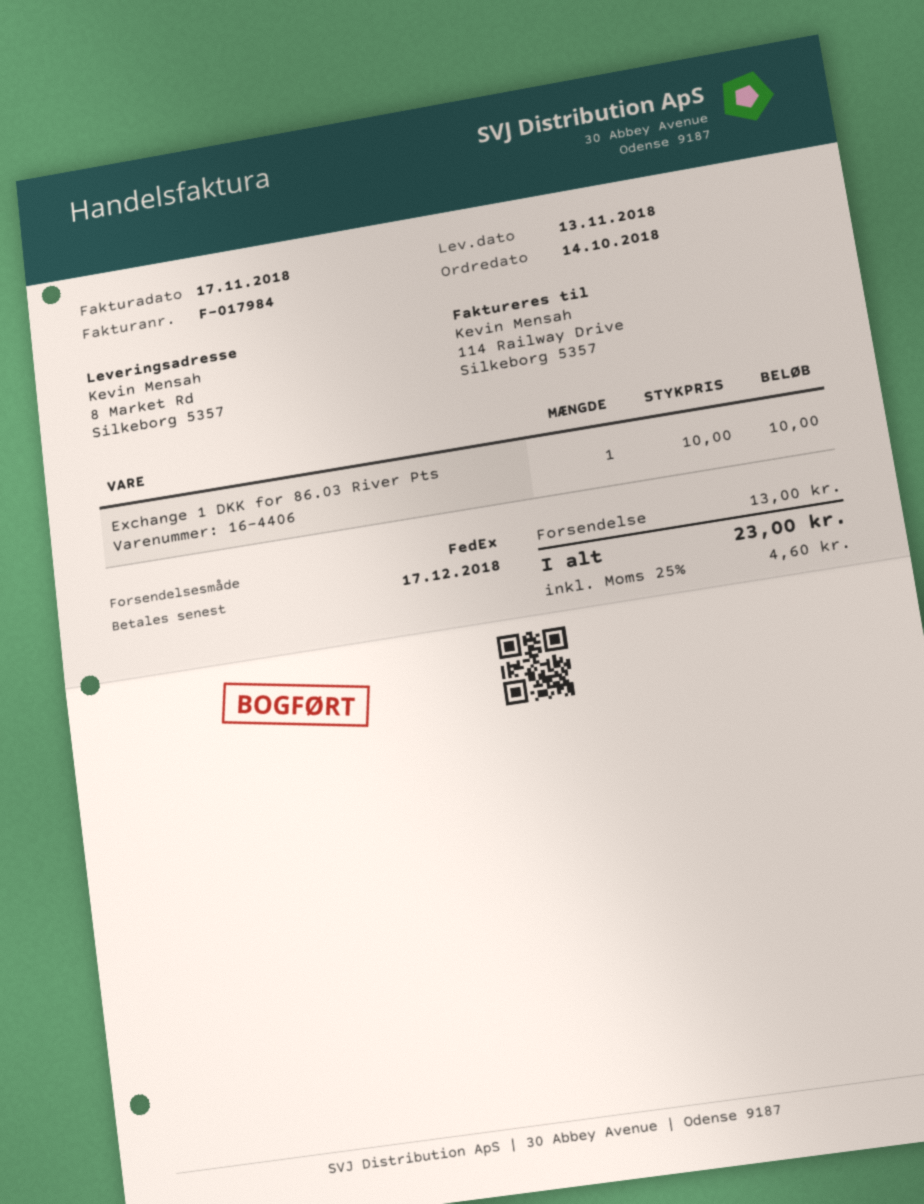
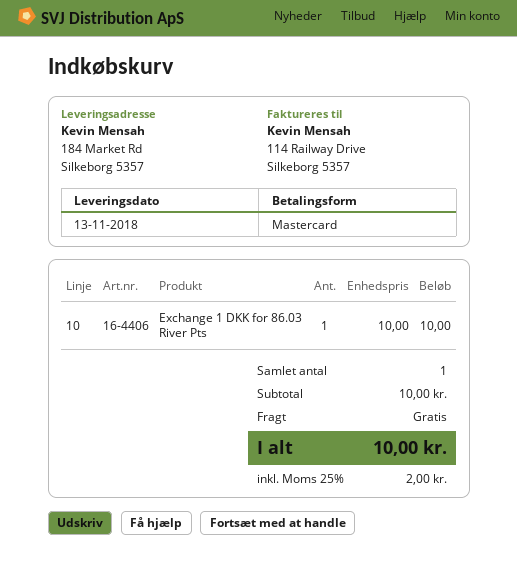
ship to: 8 Market Rd, Silkeborg 5357 -> 184 Market Rd, Silkeborg 5357
shipping: 13.00 -> 0.00
tax: 25% = 4.60 -> 25% = 2.00
total: 23.00 -> 10.00

